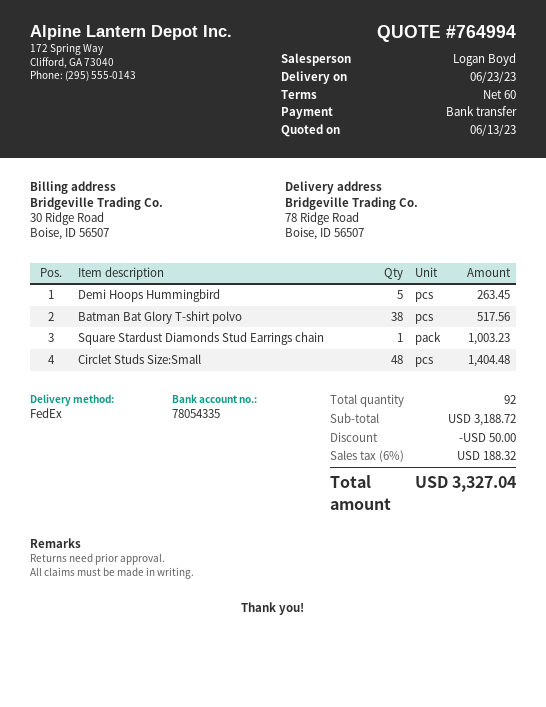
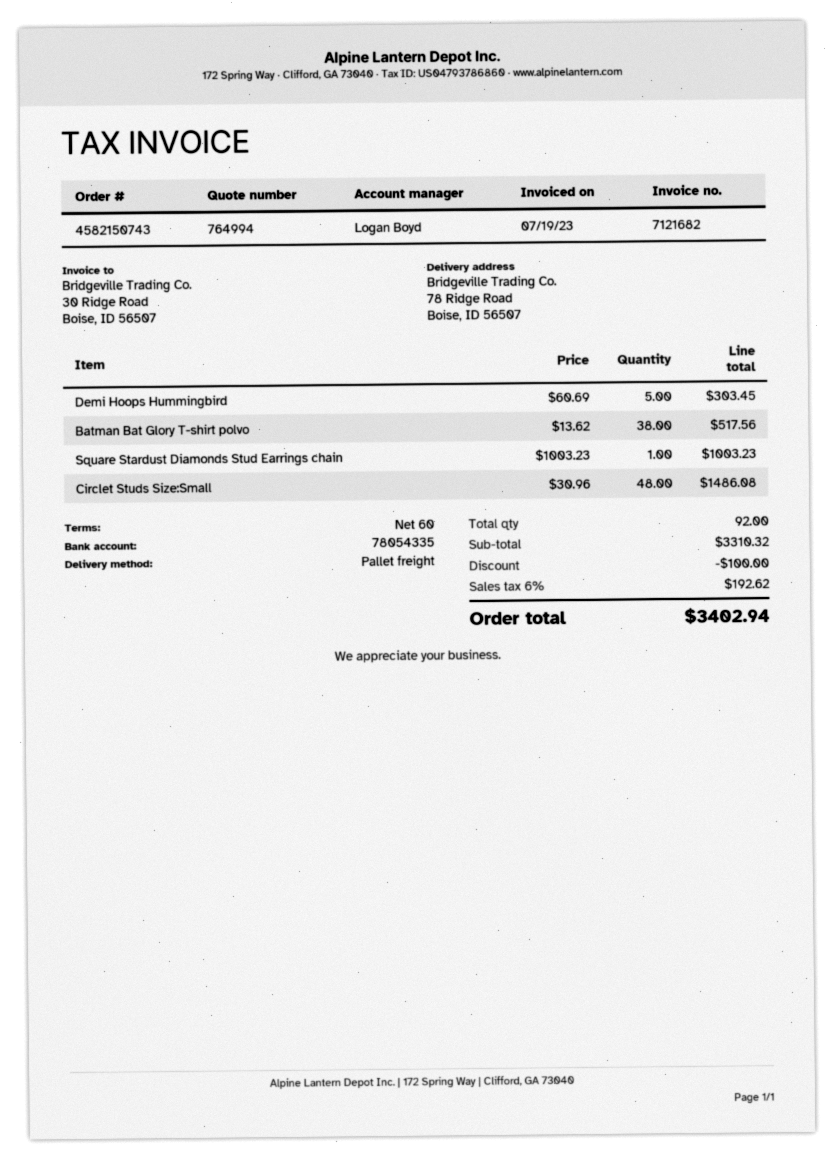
shipping method: FedEx -> pallet freight
Demi Hoops Hummingbird: 5 for 263.45 -> 5 for 303.45
Circlet Studs Size:Small: 48 for 1404.48 -> 48 for 1486.08
subtotal: 3188.72 -> 3310.32
discount: 50.00 -> 100.00
tax: 6% = 188.32 -> 6% = 192.62
total: 3327.04 -> 3402.94

